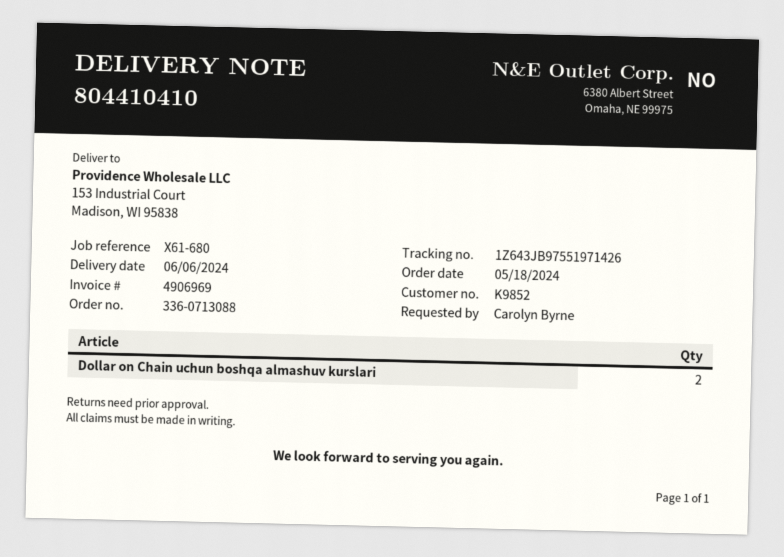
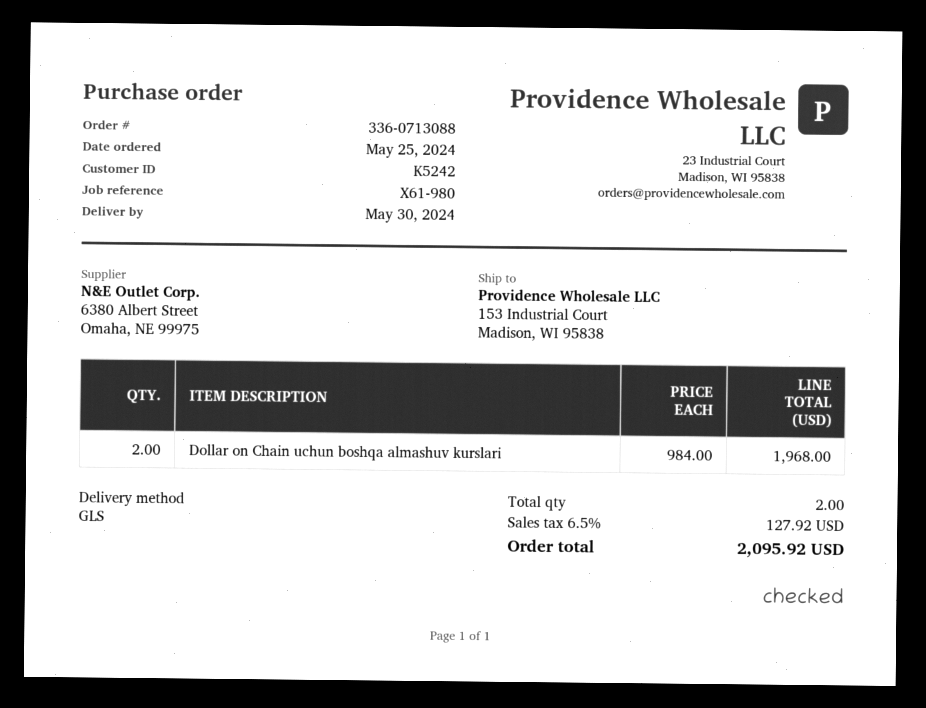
order date: 2024-05-18 -> 2024-05-25
delivery date: 2024-06-06 -> 2024-05-30
customer number: K9852 -> K5242
reference: X61-680 -> X61-980

